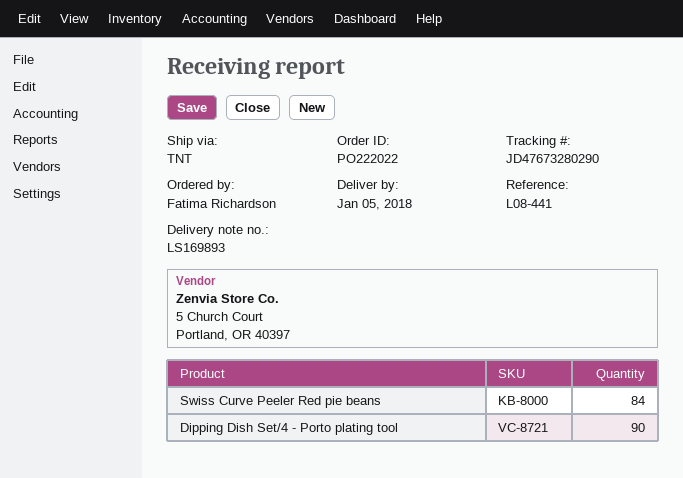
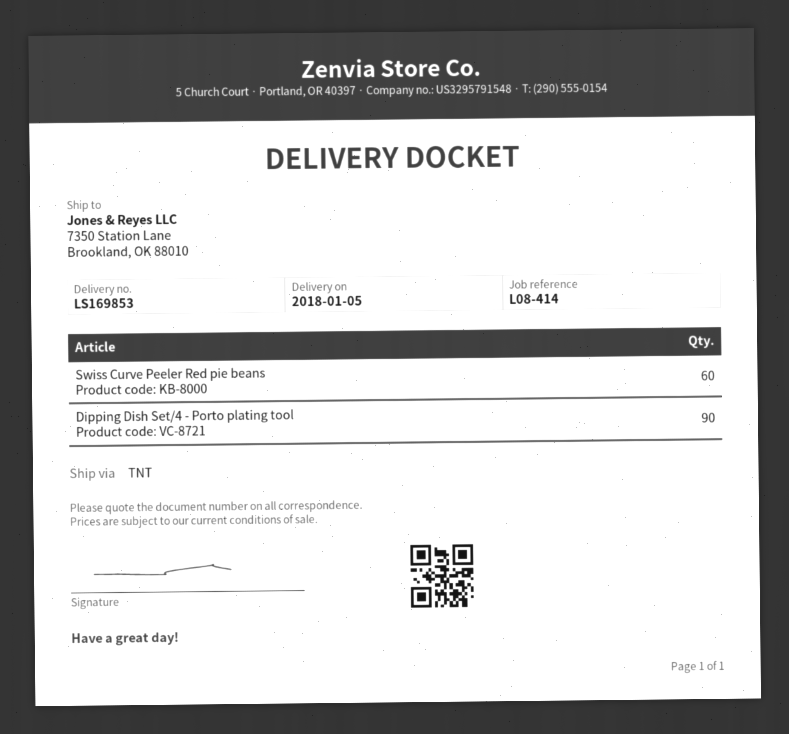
delivery note number: LS169893 -> LS169853
reference: L08-441 -> L08-414
Swiss Curve Peeler Red pie beans: 84 -> 60

